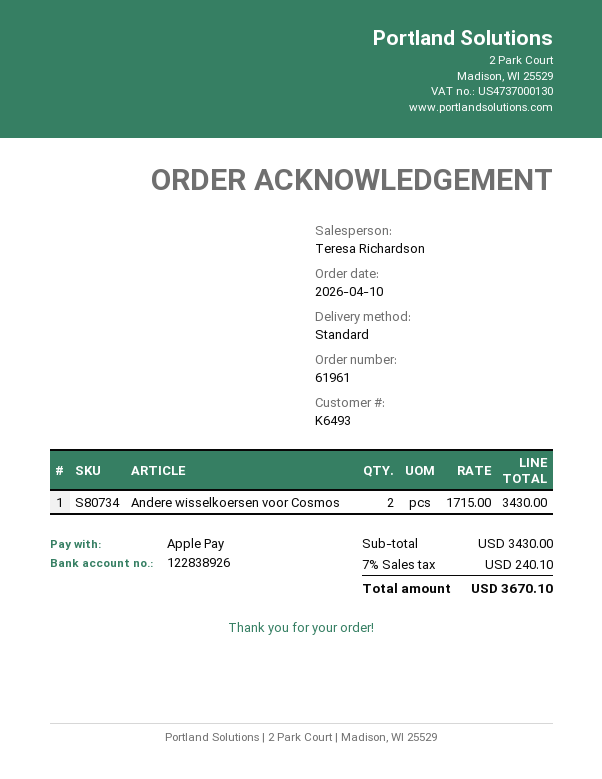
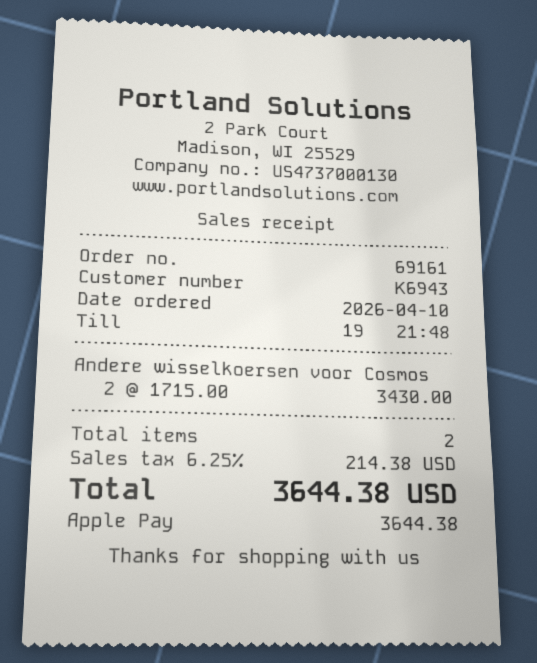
order number: 61961 -> 69161
customer number: K6493 -> K6943
tax: 7% = 240.10 -> 6.25% = 214.38
total: 3670.10 -> 3644.38

